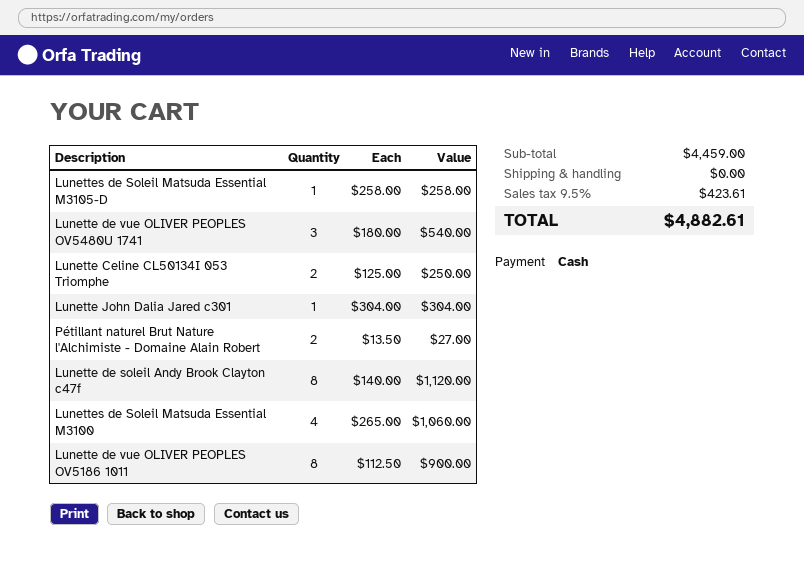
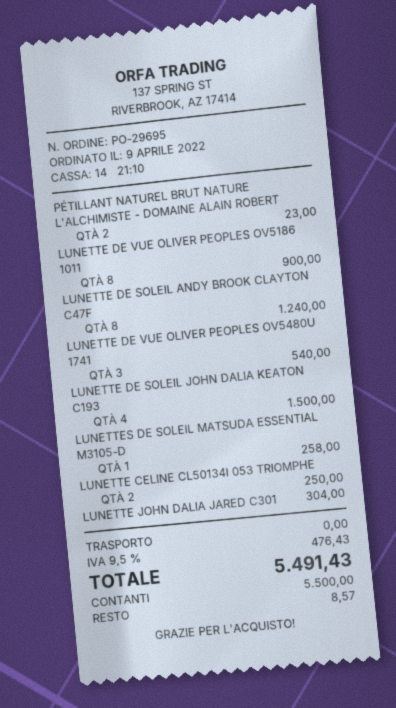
Pétillant naturel Brut Nature l'Alchimiste - Domaine Alain Robert: 2 for 27.00 -> 2 for 23.00
Lunette de soleil Andy Brook Clayton c47f: 8 for 1120.00 -> 8 for 1240.00
Lunettes de Soleil Matsuda Essential M3100: 4 for 1060.00 -> none
LUNETTE DE SOLEIL JOHN DALIA KEATON C193: none -> 4 for 1500.00
tax: 9.5% = 423.61 -> 9.5% = 476.43
total: 4882.61 -> 5491.43

